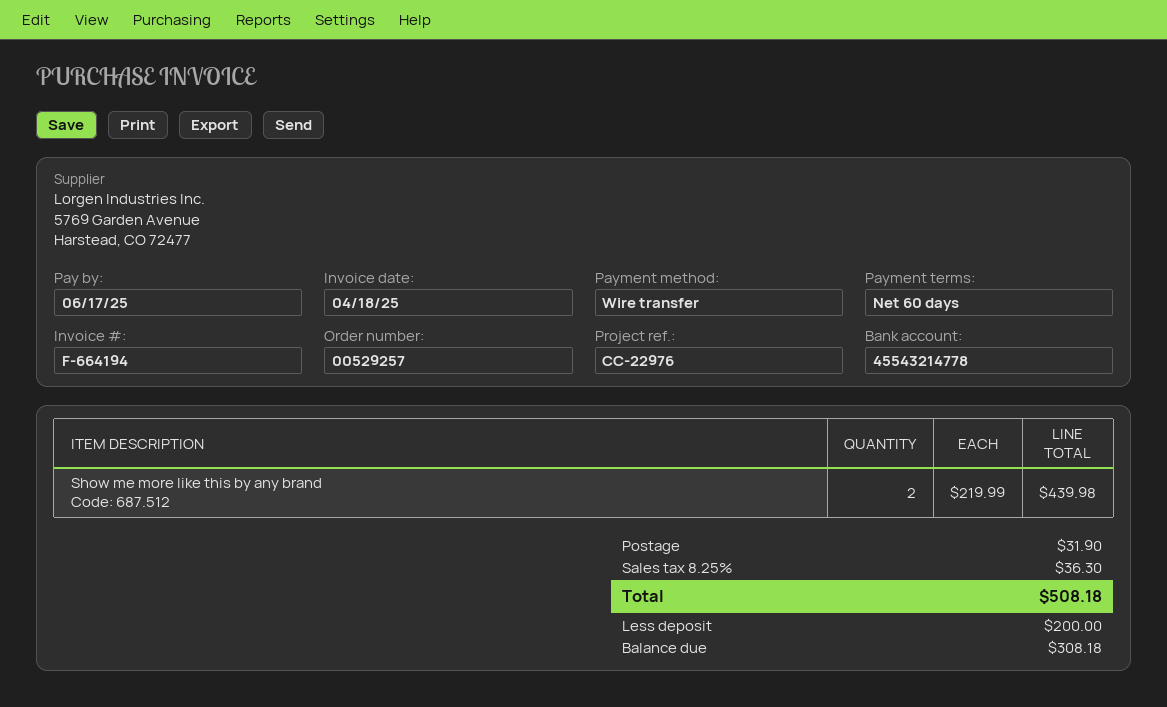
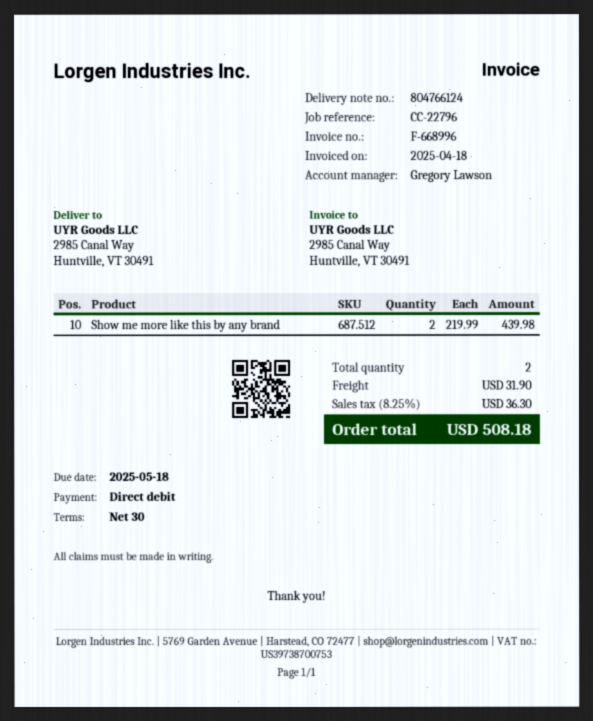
invoice number: F-664194 -> F-668996
payment terms: 60 days -> 30 days
due date: 2025-06-17 -> 2025-05-18
reference: CC-22976 -> CC-22796
payment method: bank transfer -> direct debit

